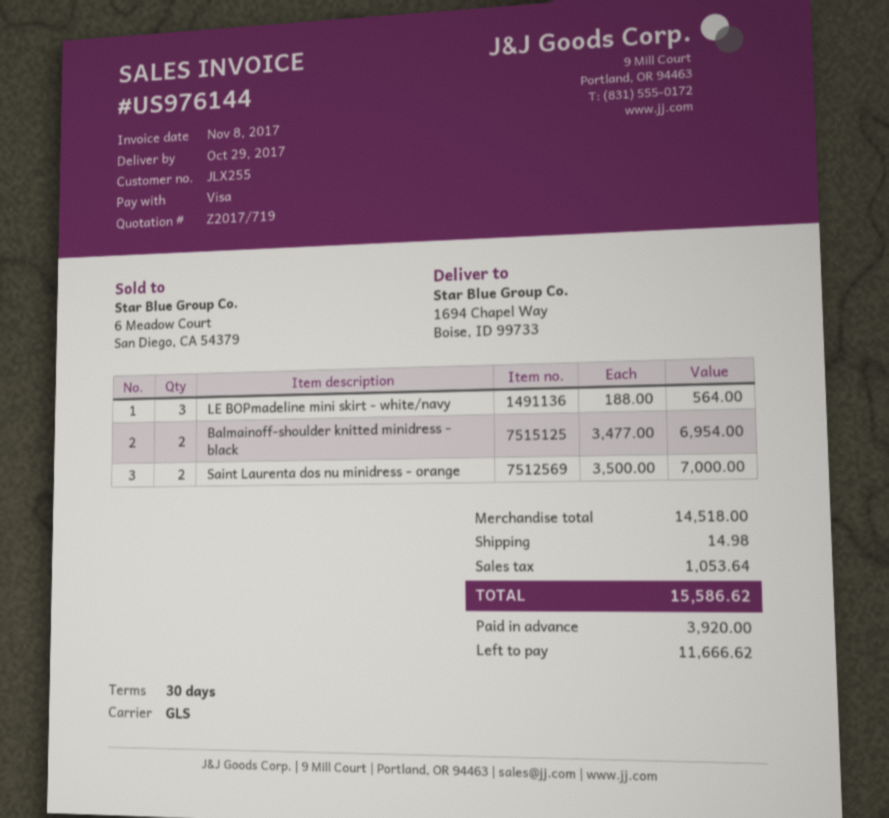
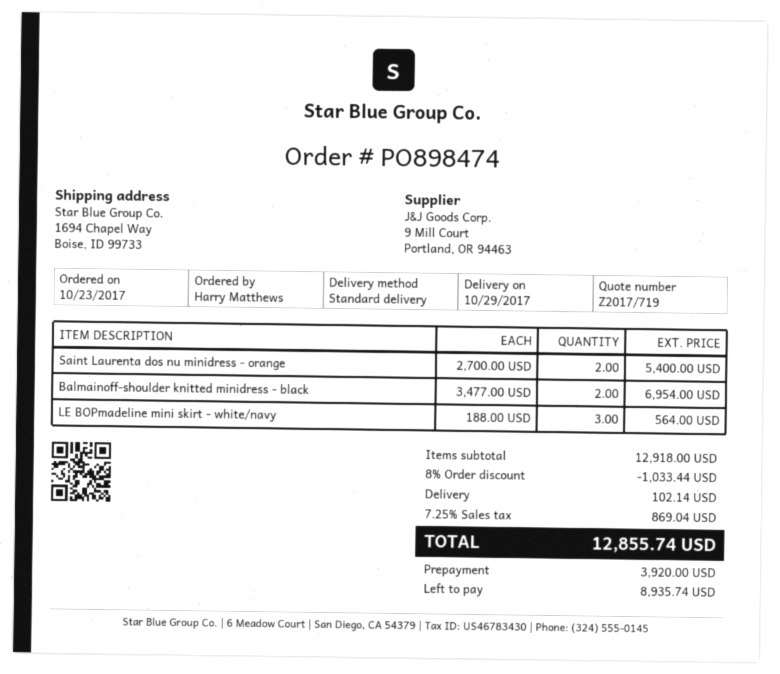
shipping method: GLS -> standard
Saint Laurenta dos nu minidress - orange: 2 x 3500.00 = 7000.00 -> 2 x 2700.00 = 5400.00
subtotal: 14518.00 -> 12918.00
discount: none -> 8% = 1033.44
shipping: 14.98 -> 102.14
tax: 1053.64 -> 869.04
total: 15586.62 -> 12855.74
balance: 11666.62 -> 8935.74

